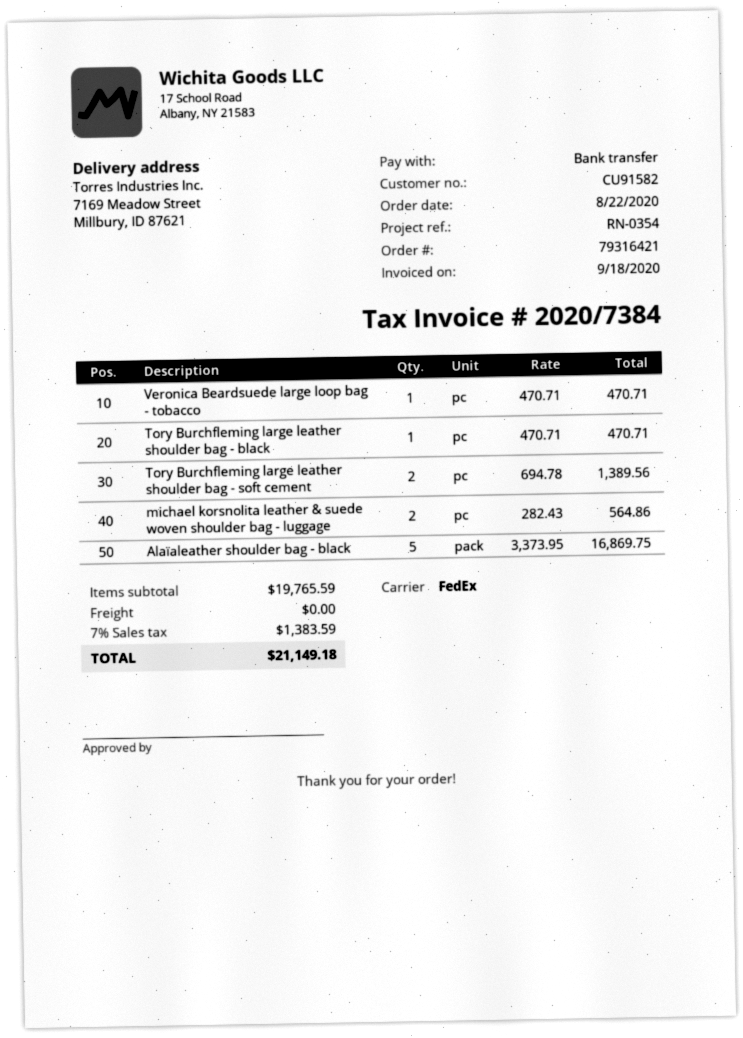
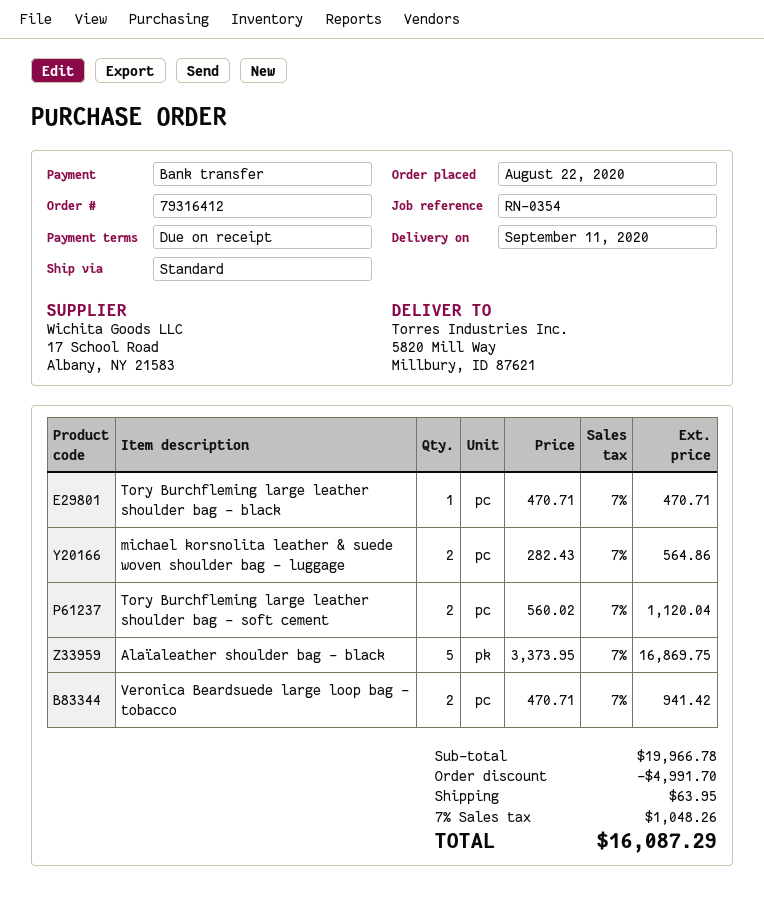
order number: 79316421 -> 79316412
shipping method: FedEx -> standard
ship to: 7169 Meadow Street, Millbury, ID 87621 -> 5820 Mill Way, Millbury, ID 87621
Veronica Beardsuede large loop bag - tobacco: 1 x 470.71 = 470.71 -> 2 x 470.71 = 941.42
Tory Burchfleming large leather shoulder bag - soft cement: 2 x 694.78 = 1389.56 -> 2 x 560.02 = 1120.04
subtotal: 19765.59 -> 19966.78
discount: none -> 4991.70
shipping: 0.00 -> 63.95
tax: 7% = 1383.59 -> 7% = 1048.26
total: 21149.18 -> 16087.29

